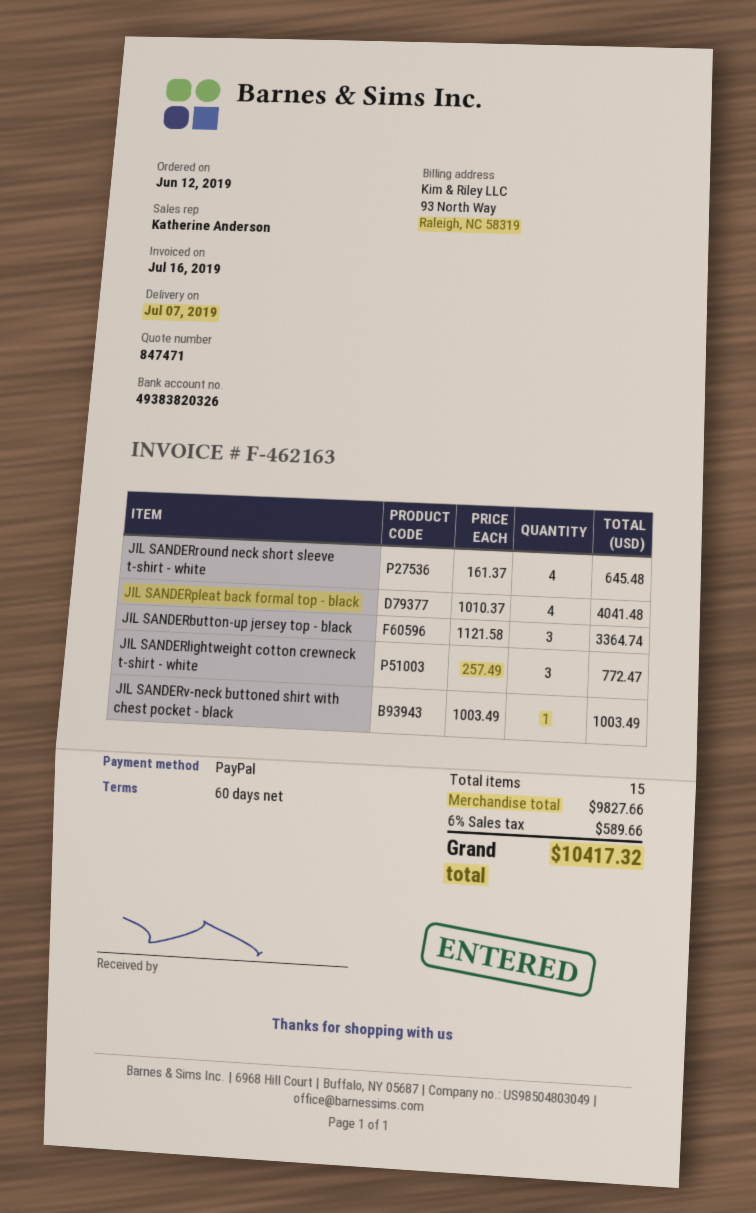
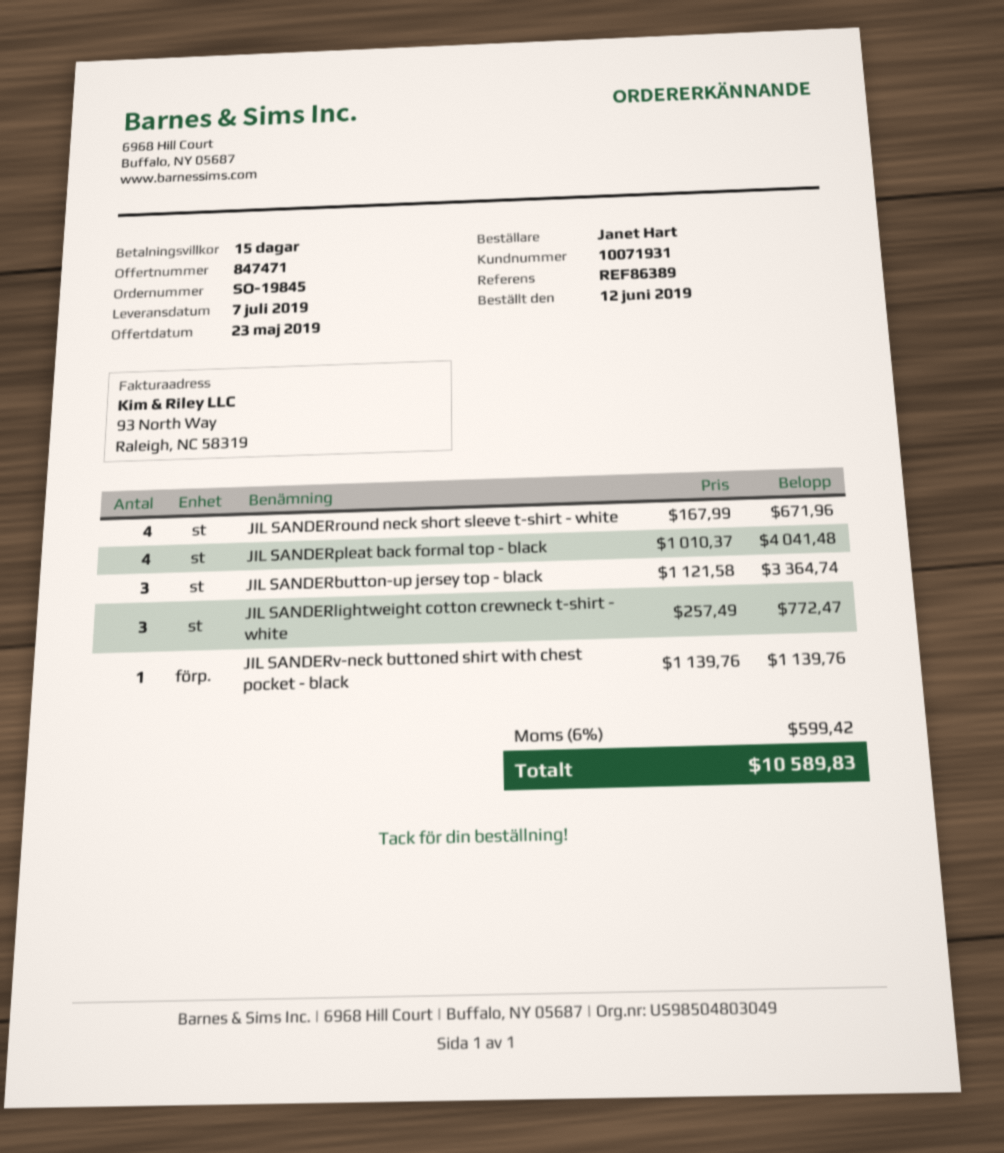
payment terms: 60 days -> 15 days
JIL SANDERround neck short sleeve t-shirt - white: 4 x 161.37 = 645.48 -> 4 x 167.99 = 671.96
JIL SANDERv-neck buttoned shirt with chest pocket - black: 1 x 1003.49 = 1003.49 -> 1 x 1139.76 = 1139.76
tax: 6% = 589.66 -> 6% = 599.42
total: 10417.32 -> 10589.83

